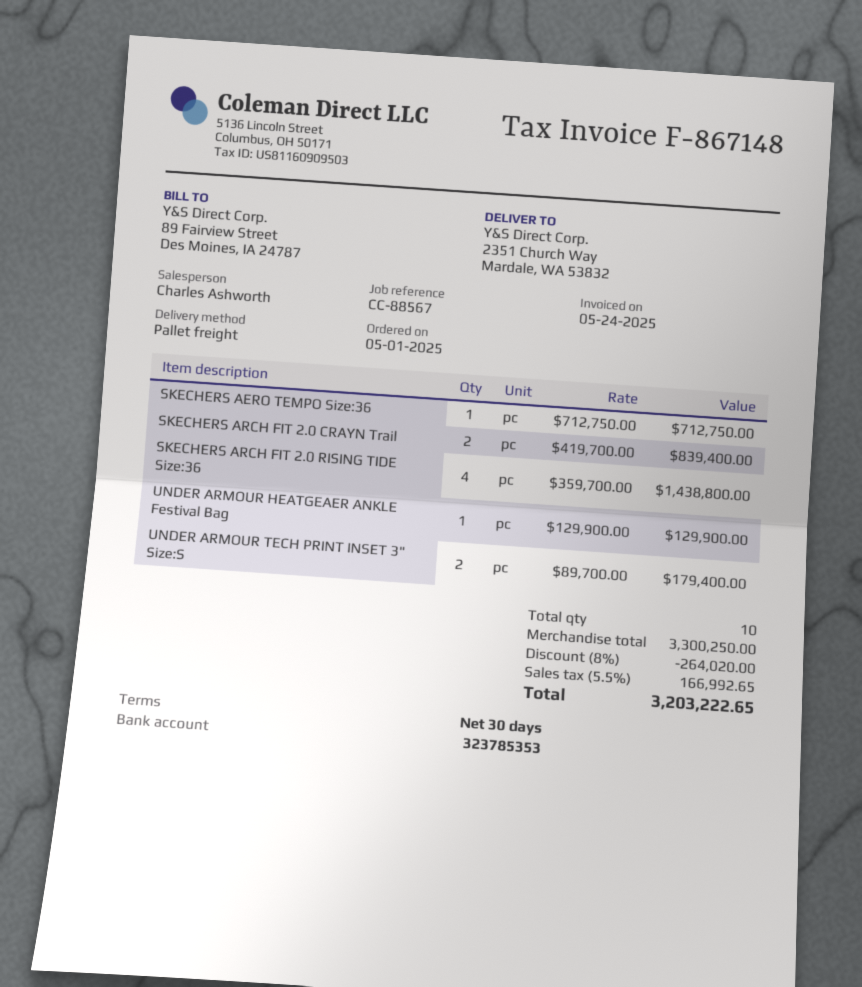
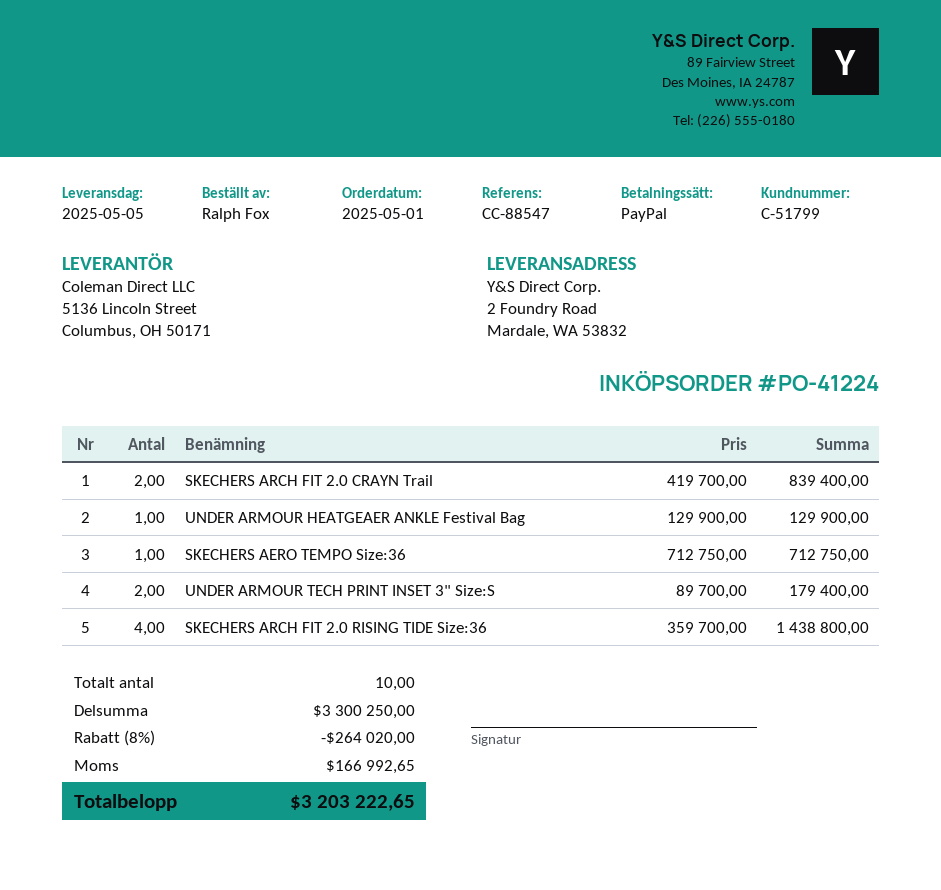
reference: CC-88567 -> CC-88547
ship to: 2351 Church Way, Mardale, WA 53832 -> 2 Foundry Road, Mardale, WA 53832

